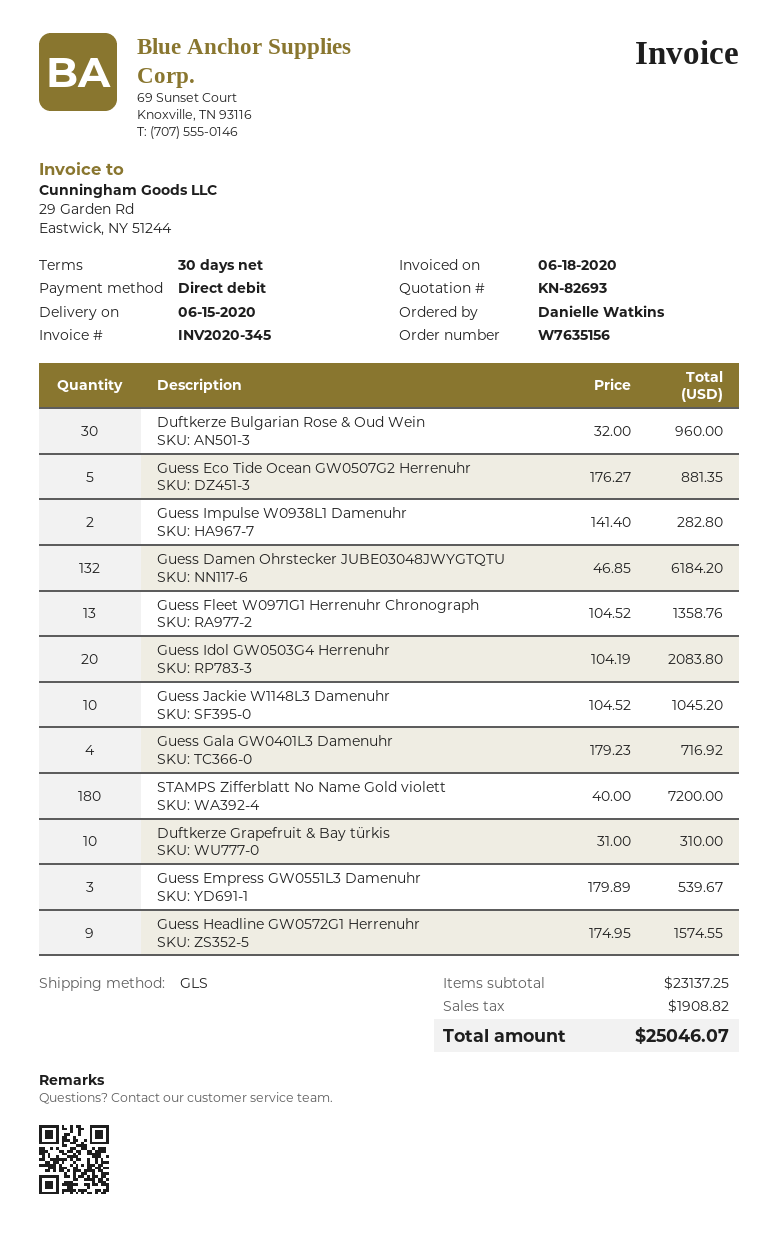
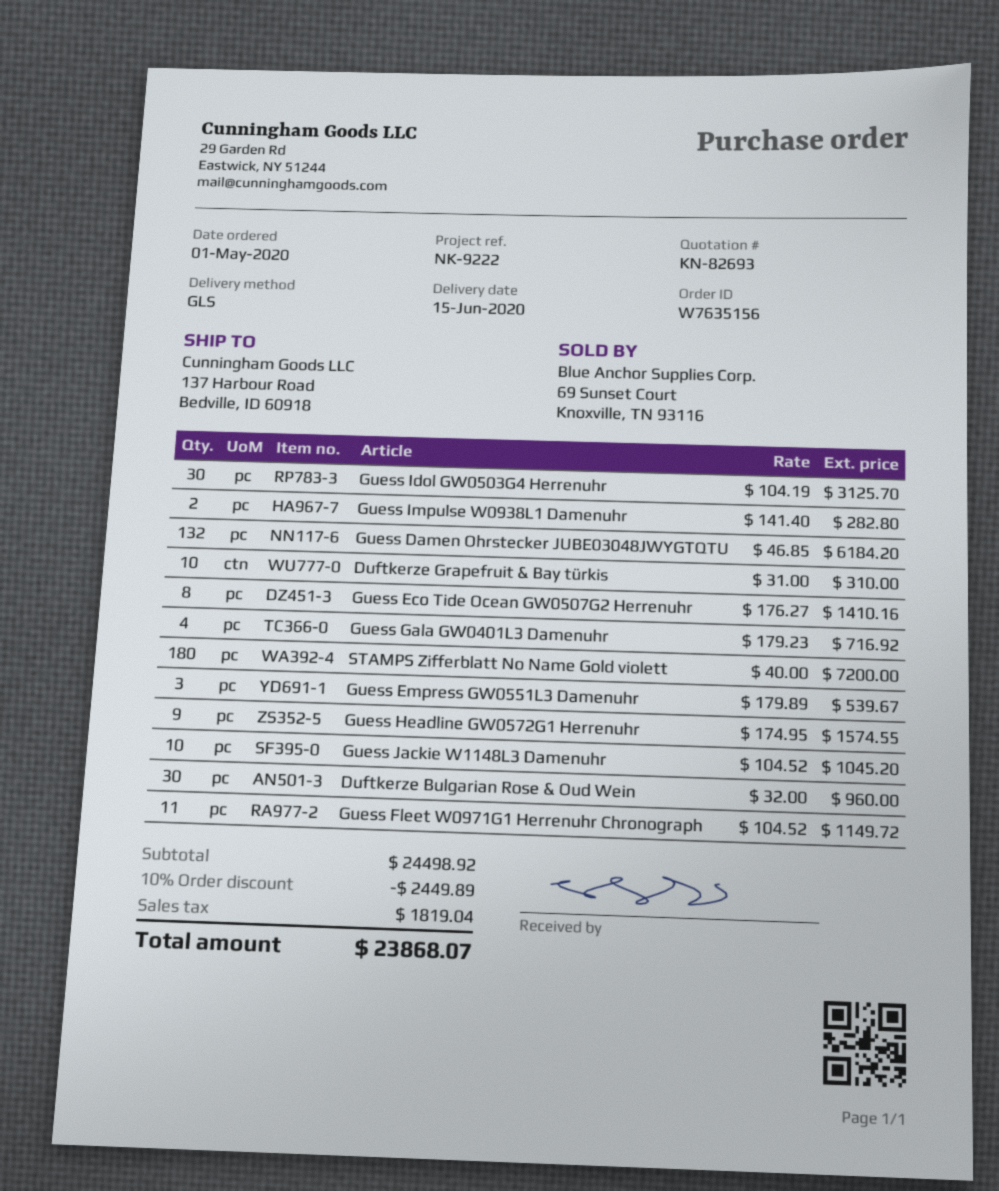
Guess Eco Tide Ocean GW0507G2 Herrenuhr: 5 x 176.27 = 881.35 -> 8 x 176.27 = 1410.16
Guess Fleet W0971G1 Herrenuhr Chronograph: 13 x 104.52 = 1358.76 -> 11 x 104.52 = 1149.72
Guess Idol GW0503G4 Herrenuhr: 20 x 104.19 = 2083.80 -> 30 x 104.19 = 3125.70
subtotal: 23137.25 -> 24498.92
discount: none -> 10% = 2449.89
tax: 1908.82 -> 1819.04
total: 25046.07 -> 23868.07

